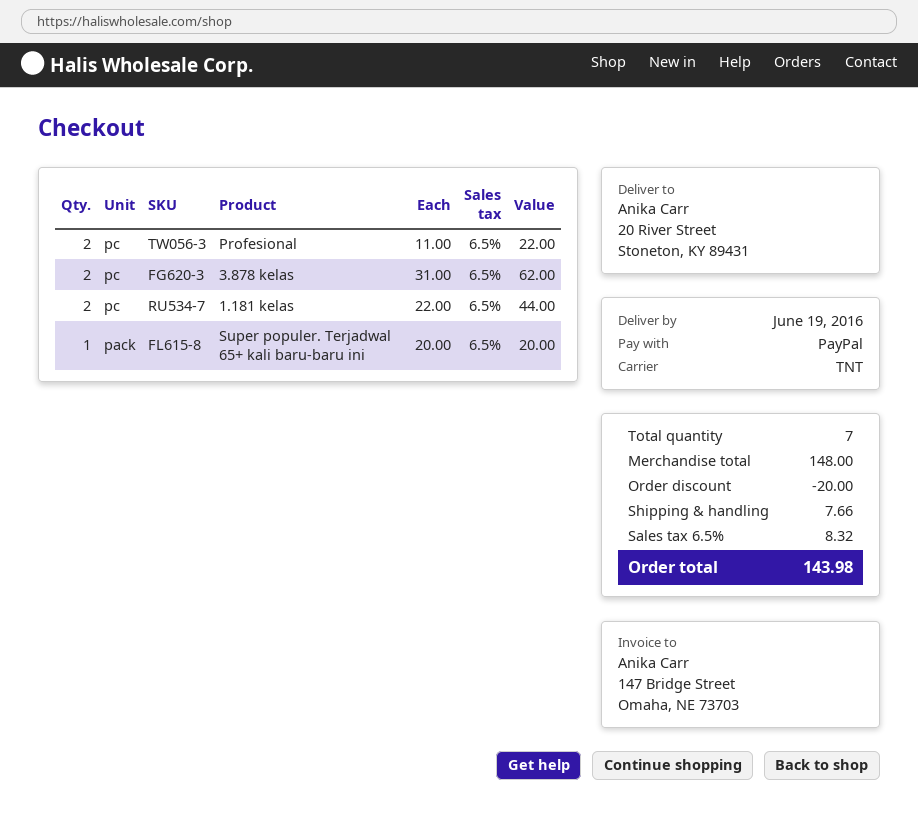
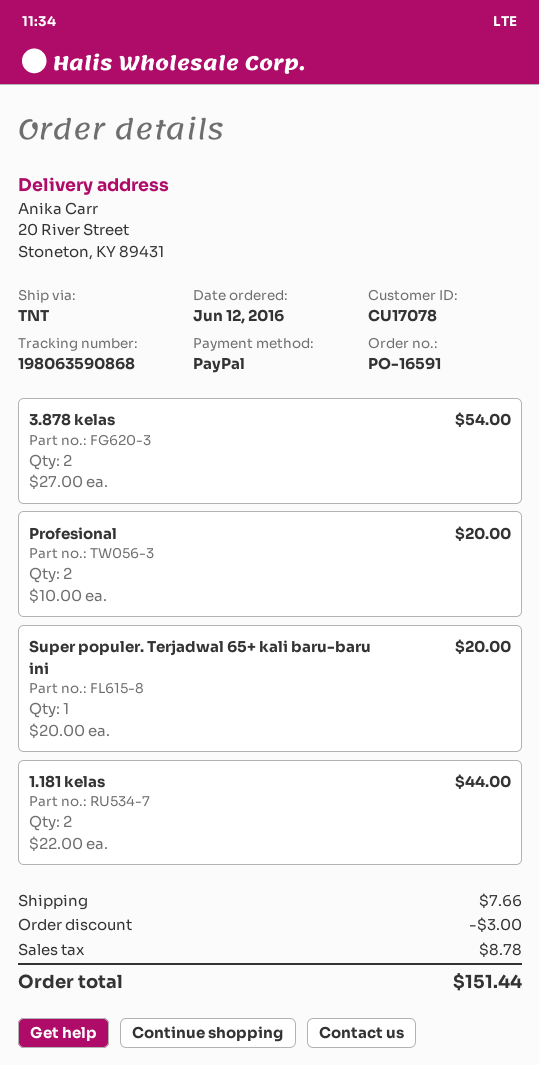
Profesional: 2 x 11.00 = 22.00 -> 2 x 10.00 = 20.00
3.878 kelas: 2 x 31.00 = 62.00 -> 2 x 27.00 = 54.00
discount: 20.00 -> 3.00
tax: 8.32 -> 8.78
total: 143.98 -> 151.44

